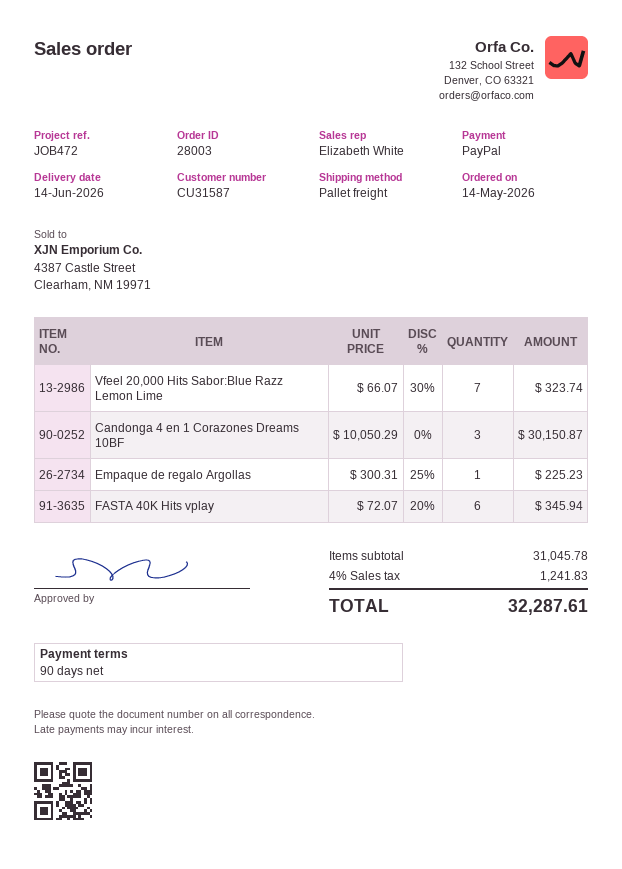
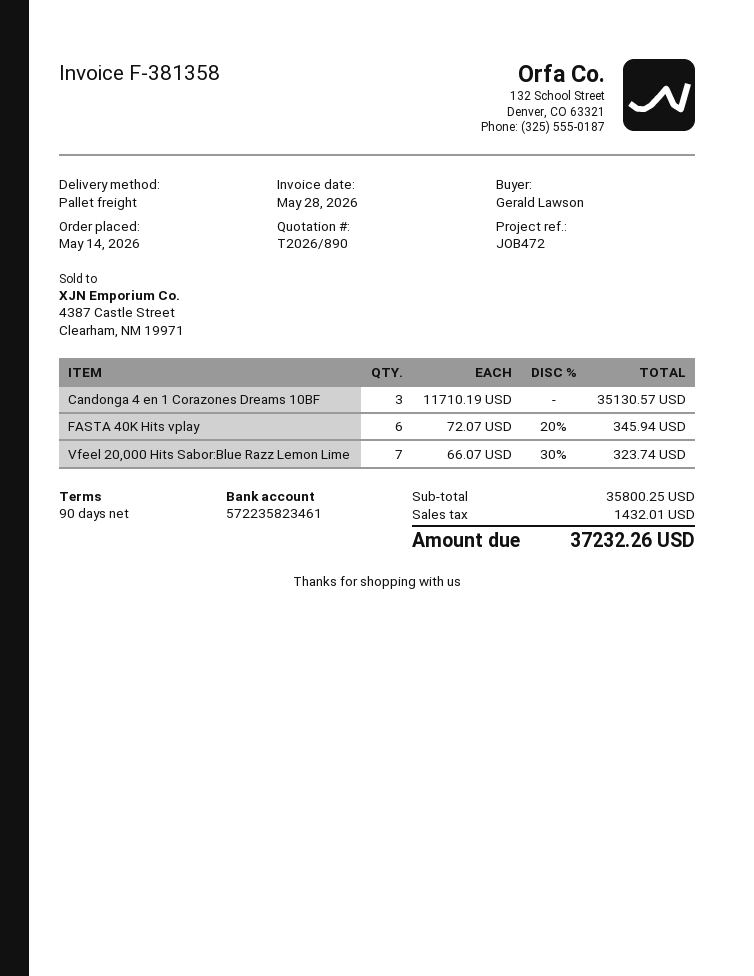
Candonga 4 en 1 Corazones Dreams 10BF: 3 x 10050.29 = 30150.87 -> 3 x 11710.19 = 35130.57
Empaque de regalo Argollas: 1 x 300.31 - 25% = 225.23 -> none
subtotal: 31045.78 -> 35800.25
tax: 1241.83 -> 1432.01
total: 32287.61 -> 37232.26

